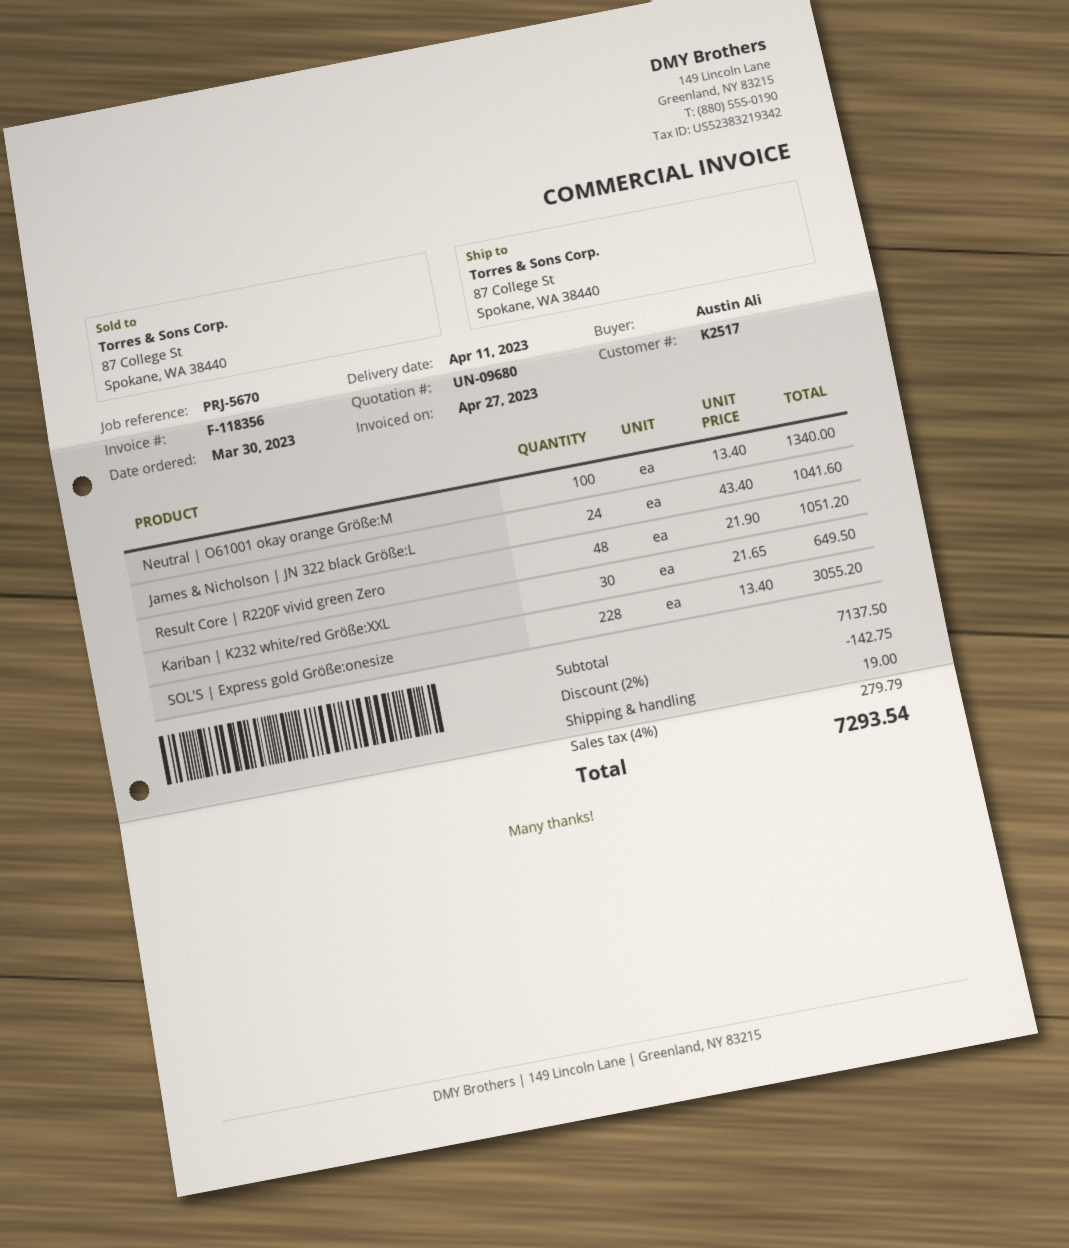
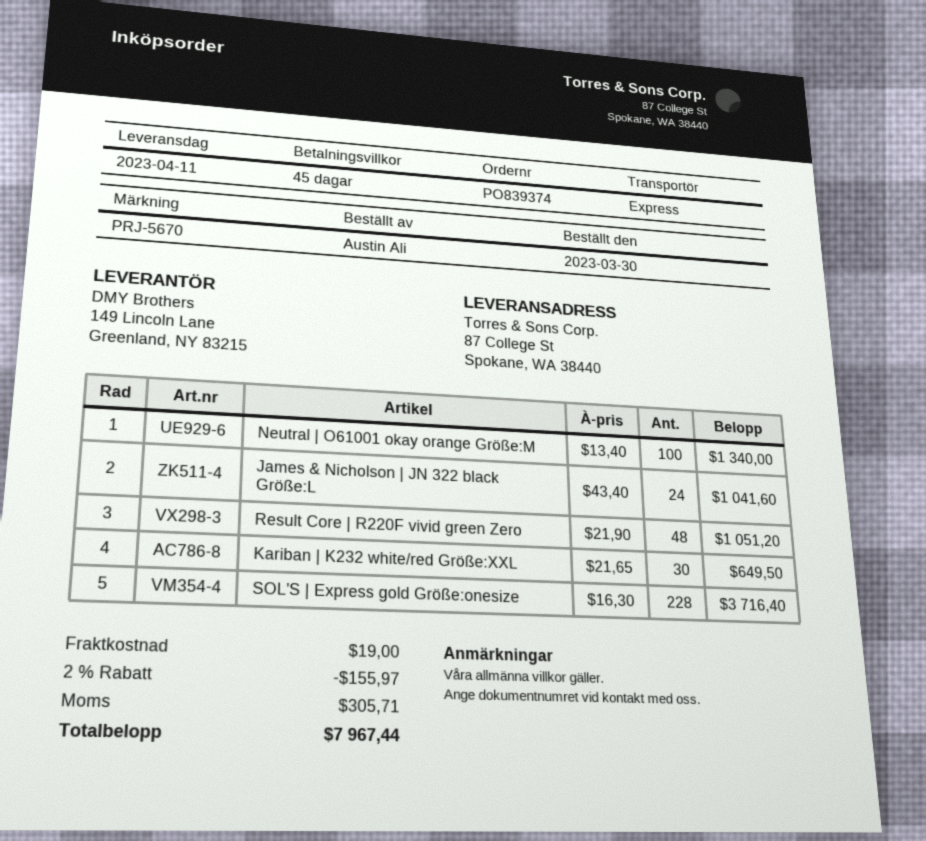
SOL'S | Express gold Größe:onesize: 228 x 13.40 = 3055.20 -> 228 x 16.30 = 3716.40
discount: 2% = 142.75 -> 2% = 155.97
tax: 279.79 -> 305.71
total: 7293.54 -> 7967.44

